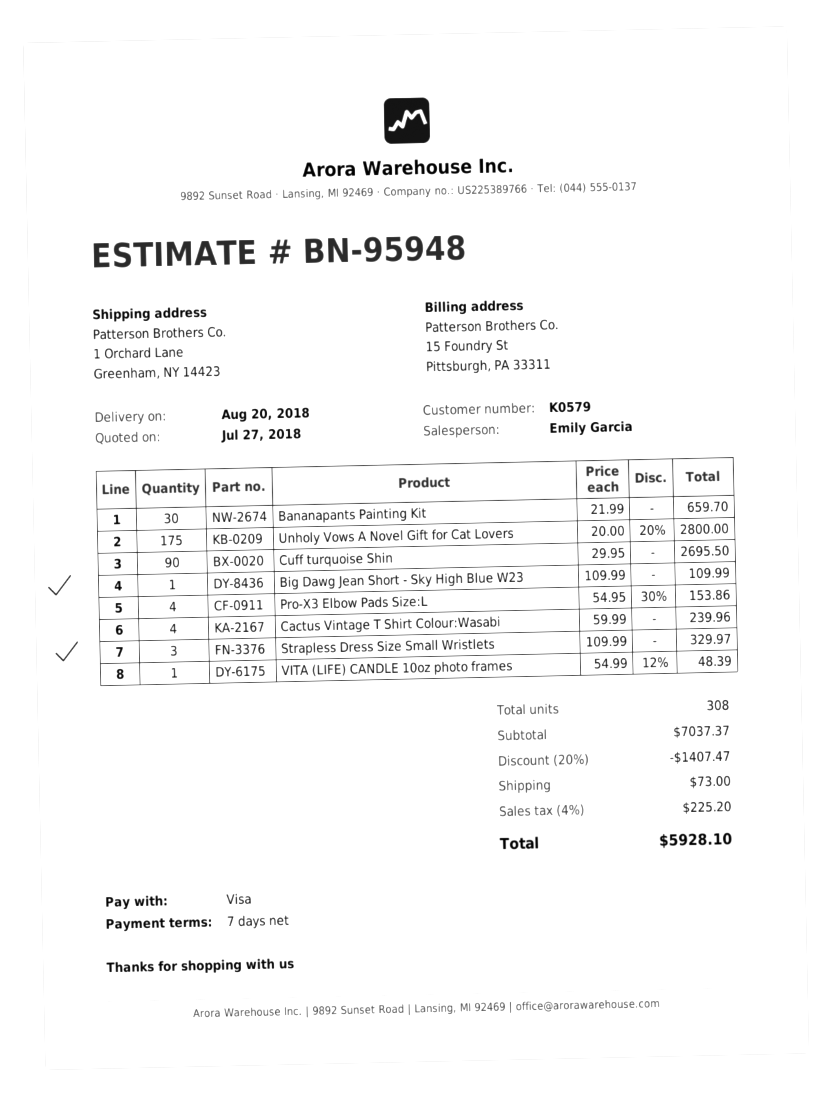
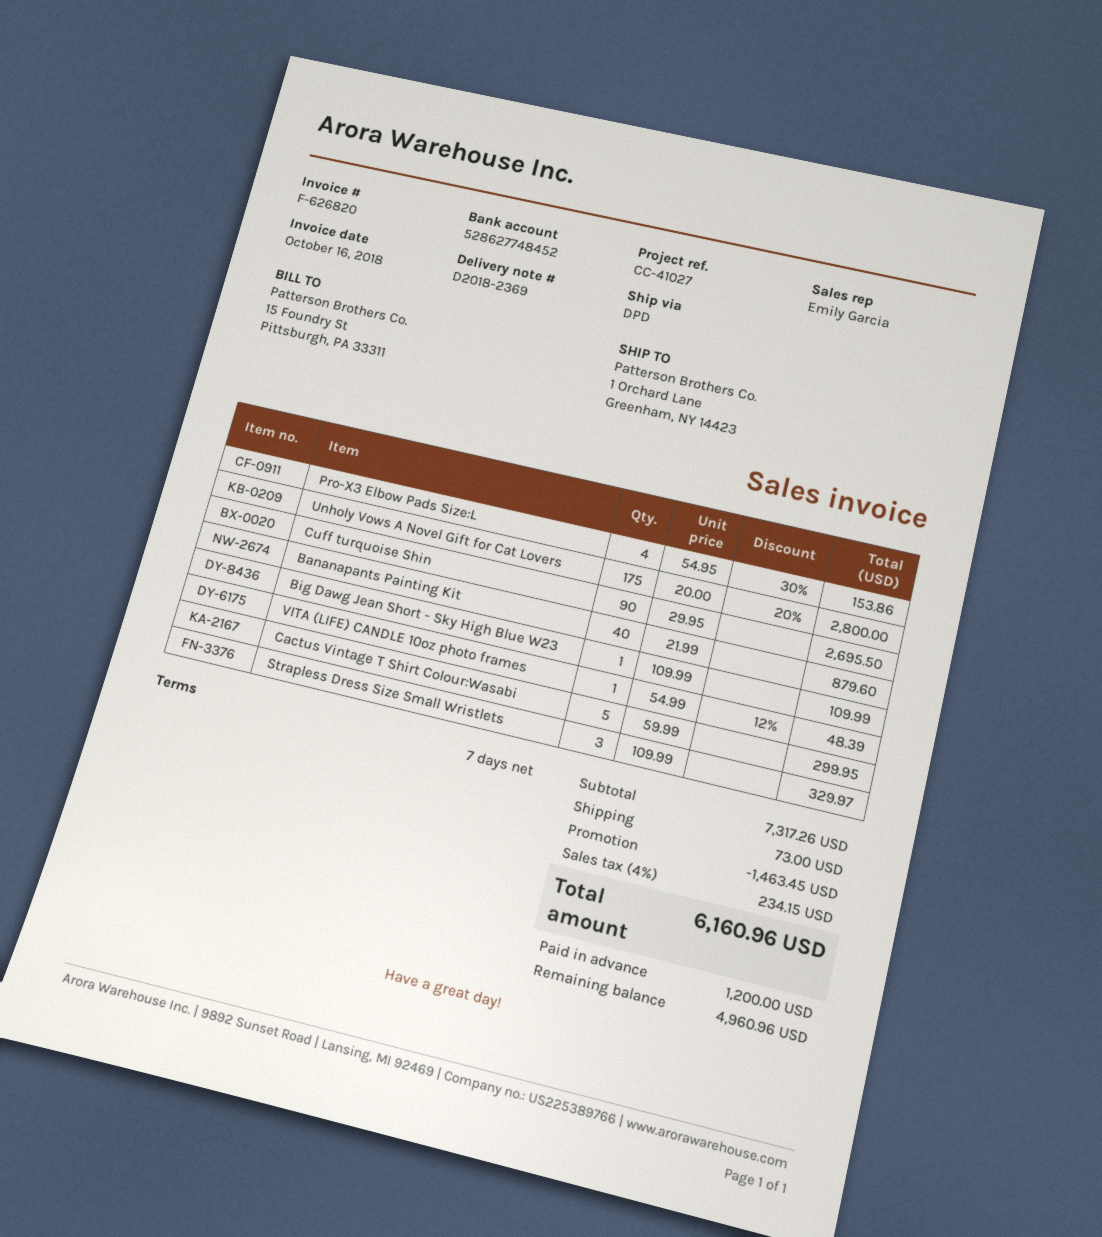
Bananapants Painting Kit: 30 x 21.99 = 659.70 -> 40 x 21.99 = 879.60
Cactus Vintage T Shirt Colour:Wasabi: 4 x 59.99 = 239.96 -> 5 x 59.99 = 299.95
subtotal: 7037.37 -> 7317.26
discount: 1407.47 -> 1463.45
tax: 4% = 225.20 -> 4% = 234.15
total: 5928.10 -> 6160.96

